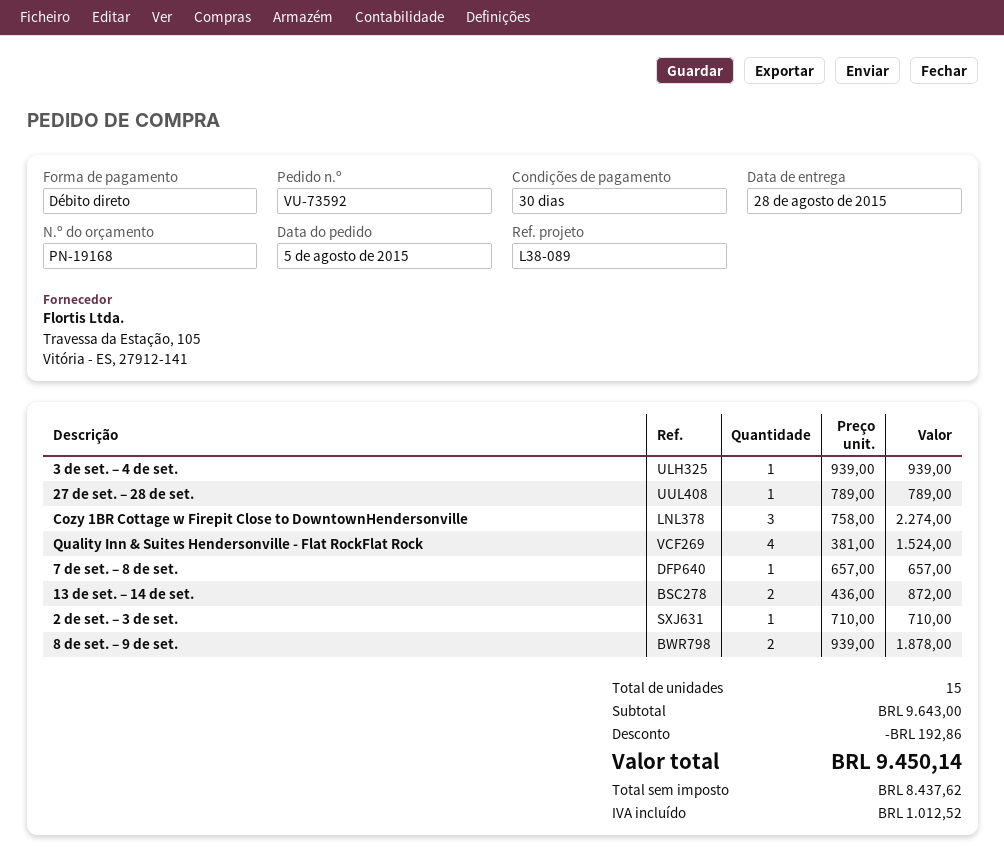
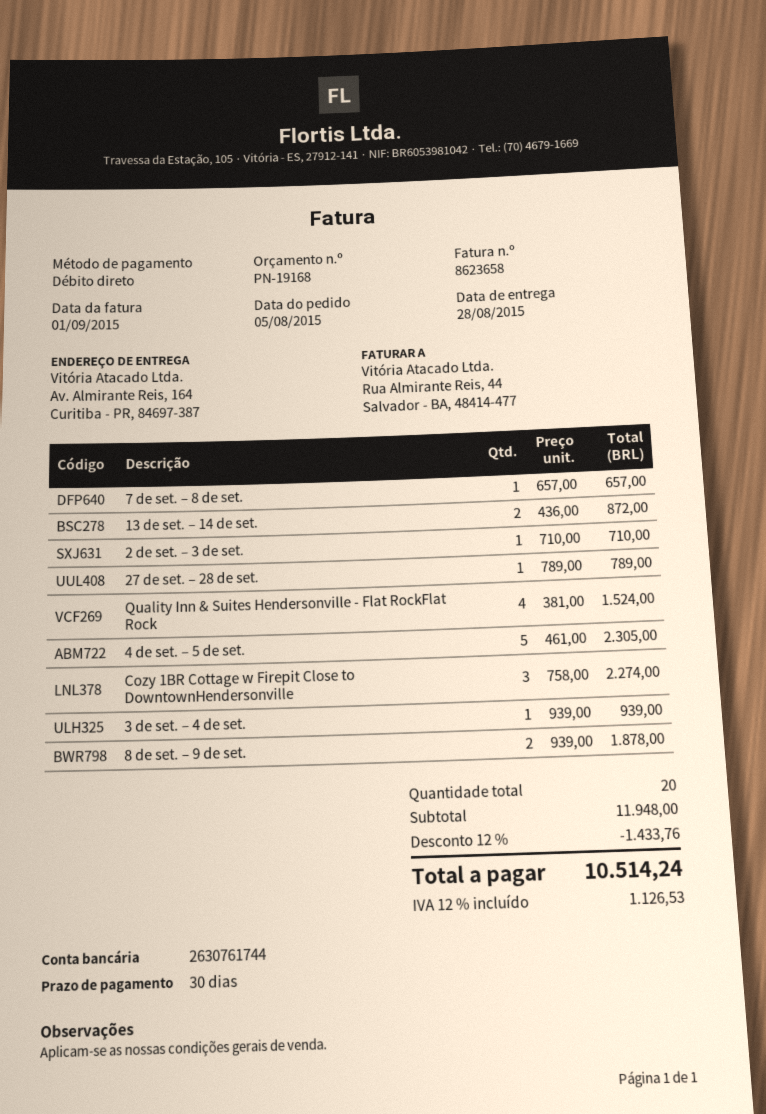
4 de set. – 5 de set.: none -> 5 x 461.00 = 2305.00
total quantity: 15 -> 20
subtotal: 9643.00 -> 11948.00
discount: 192.86 -> 1433.76
tax: 1012.52 -> 1126.53
total: 9450.14 -> 10514.24

